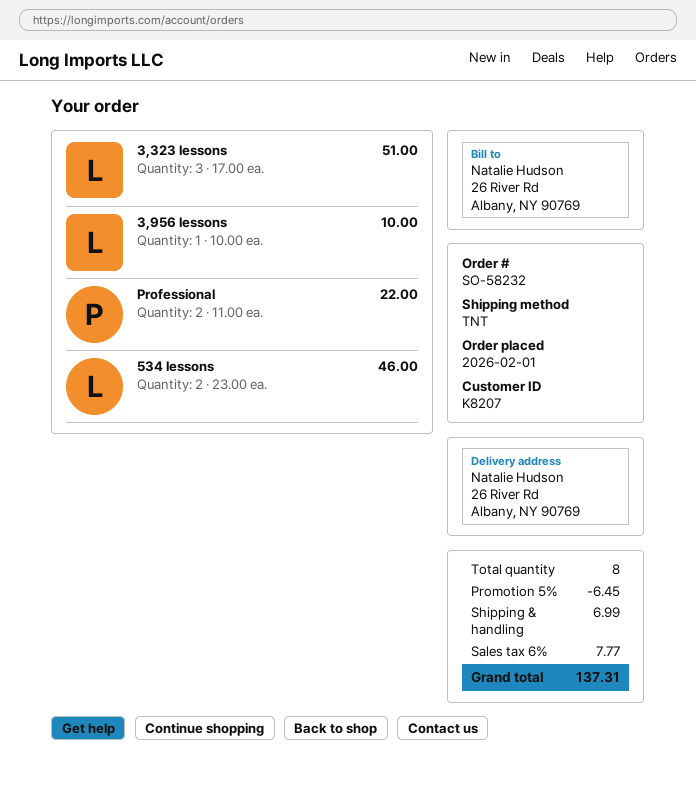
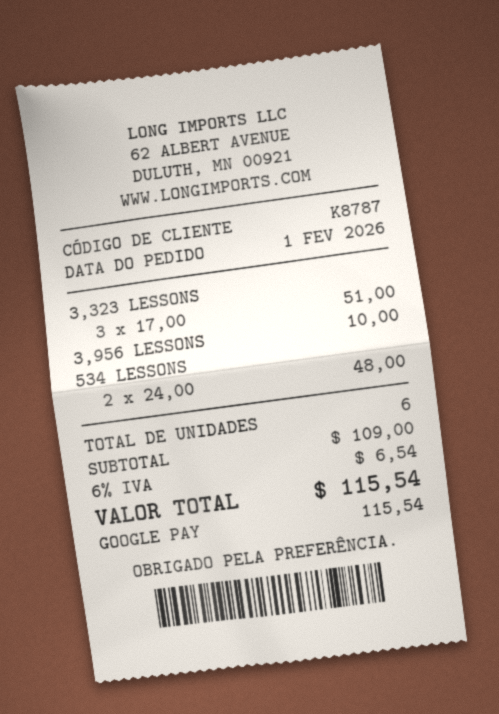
customer number: K8207 -> K8787
Professional: 2 x 11.00 = 22.00 -> none
534 lessons: 2 x 23.00 = 46.00 -> 2 x 24.00 = 48.00
total quantity: 8 -> 6
discount: 5% = 6.45 -> none
shipping: 6.99 -> none
tax: 6% = 7.77 -> 6% = 6.54
total: 137.31 -> 115.54

